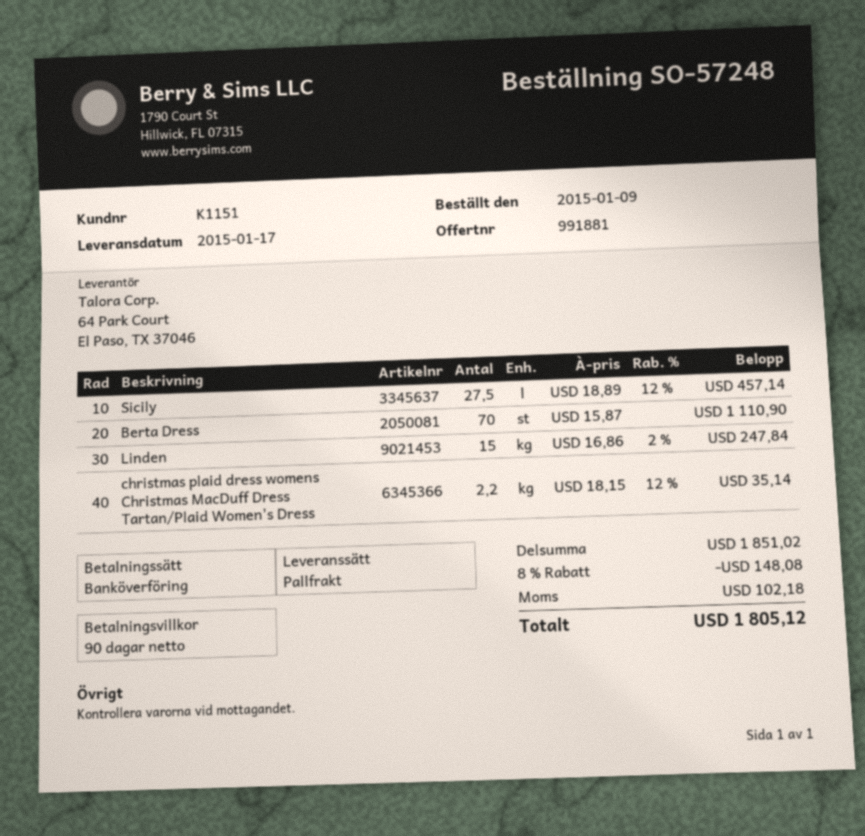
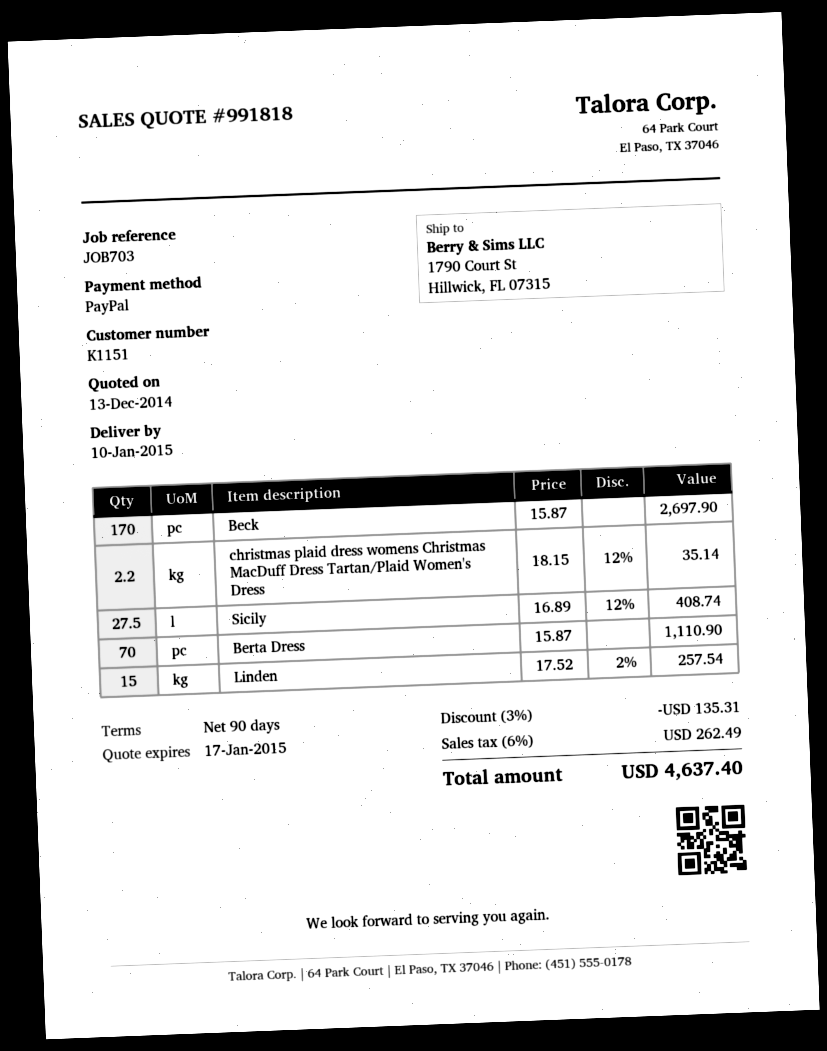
quote number: 991881 -> 991818
delivery date: 2015-01-17 -> 2015-01-10
payment method: bank transfer -> PayPal
Sicily: 27.5 x 18.89 - 12% = 457.14 -> 27.5 x 16.89 - 12% = 408.74
Linden: 15 x 16.86 - 2% = 247.84 -> 15 x 17.52 - 2% = 257.54
Beck: none -> 170 x 15.87 = 2697.90
discount: 8% = 148.08 -> 3% = 135.31
tax: 102.18 -> 262.49
total: 1805.12 -> 4637.40

